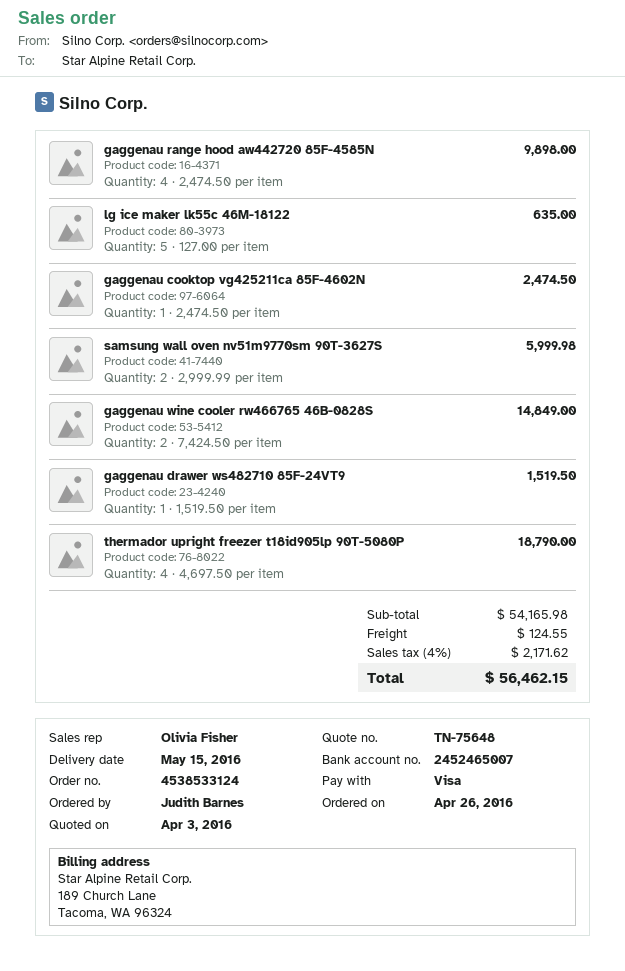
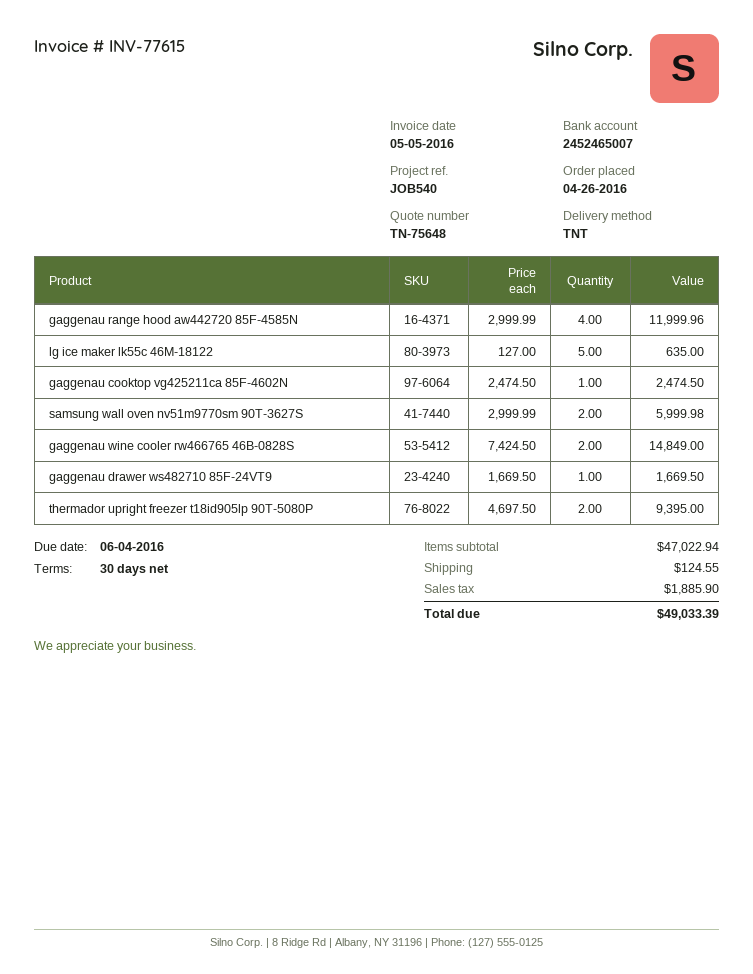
gaggenau range hood aw442720 85F-4585N: 4 x 2474.50 = 9898.00 -> 4 x 2999.99 = 11999.96
gaggenau drawer ws482710 85F-24VT9: 1 x 1519.50 = 1519.50 -> 1 x 1669.50 = 1669.50
thermador upright freezer t18id905lp 90T-5080P: 4 x 4697.50 = 18790.00 -> 2 x 4697.50 = 9395.00
subtotal: 54165.98 -> 47022.94
tax: 2171.62 -> 1885.90
total: 56462.15 -> 49033.39

